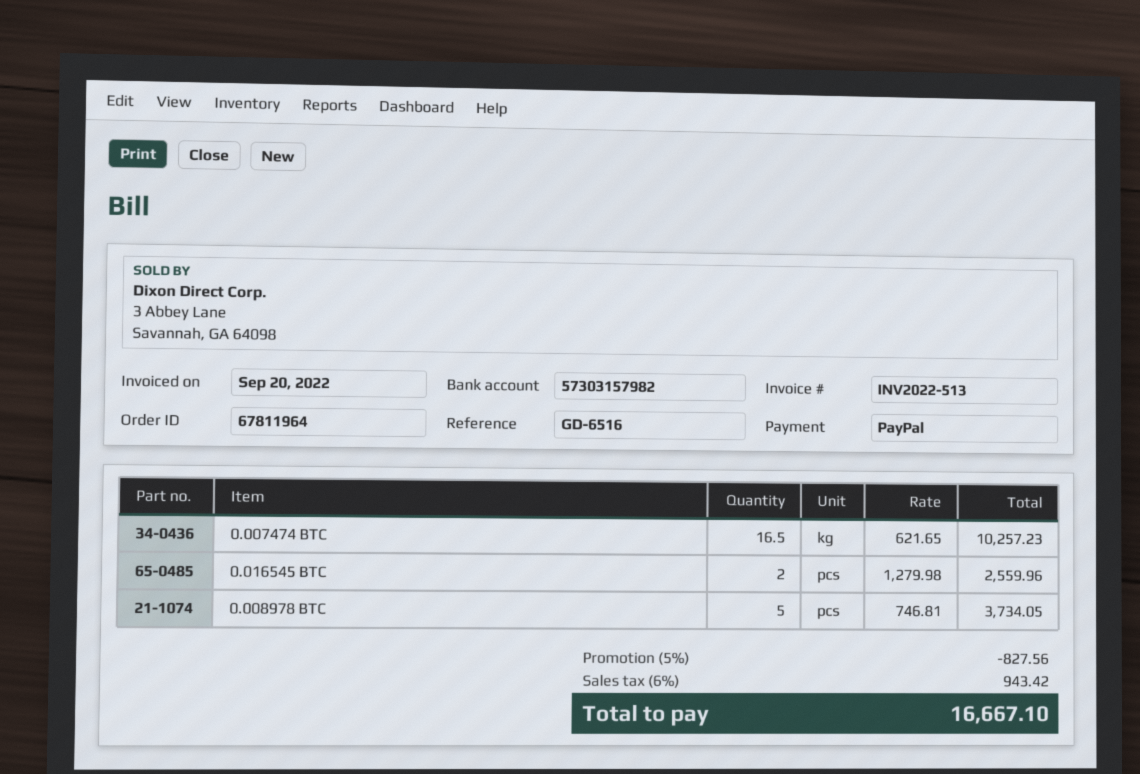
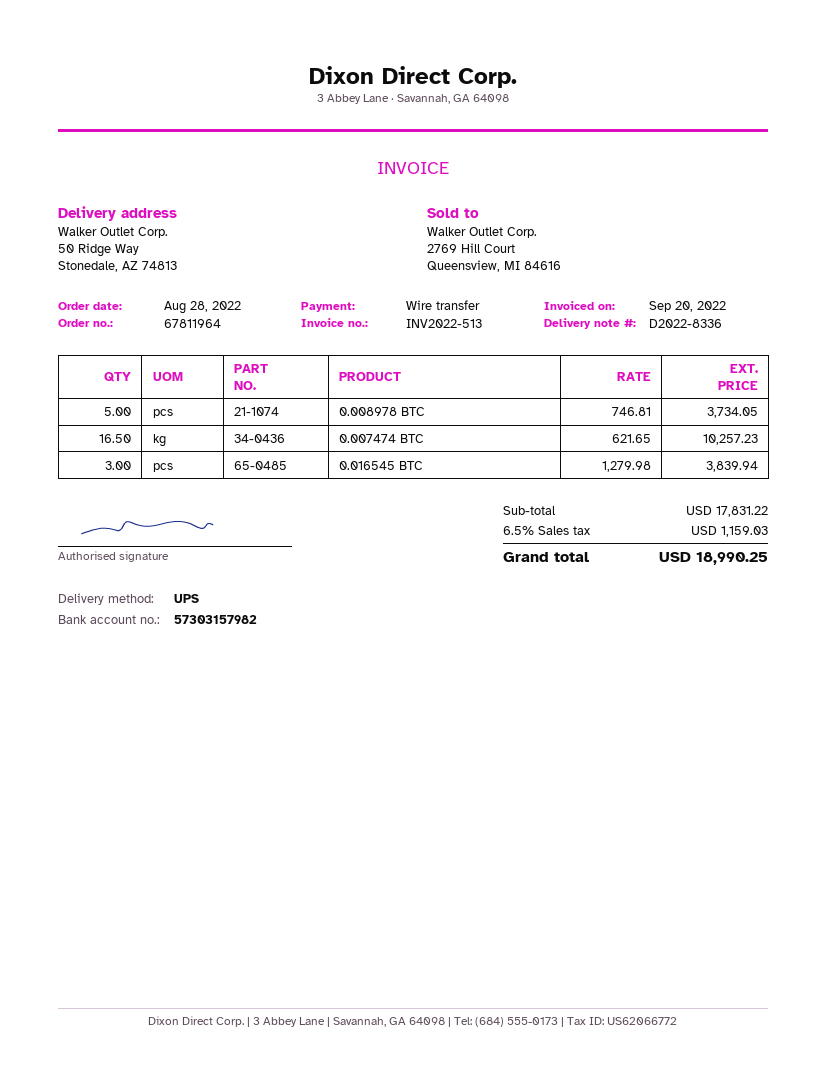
payment method: PayPal -> bank transfer
0.016545 BTC: 2 x 1279.98 = 2559.96 -> 3 x 1279.98 = 3839.94
discount: 5% = 827.56 -> none
tax: 6% = 943.42 -> 6.5% = 1159.03
total: 16667.10 -> 18990.25

